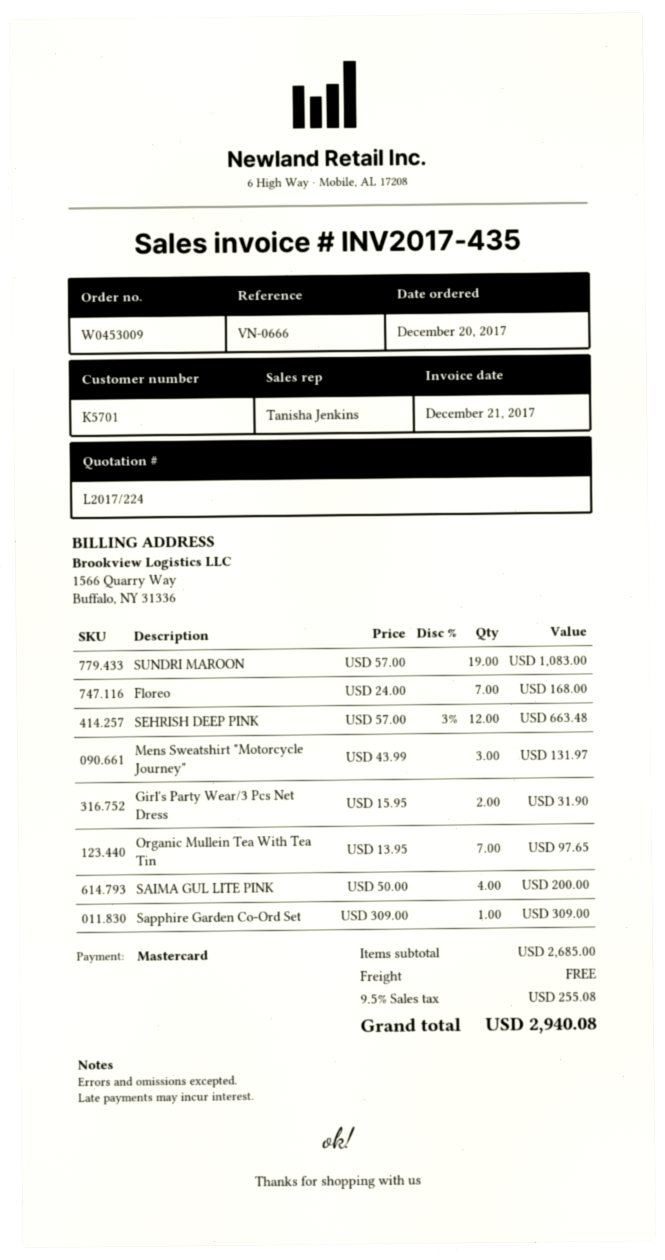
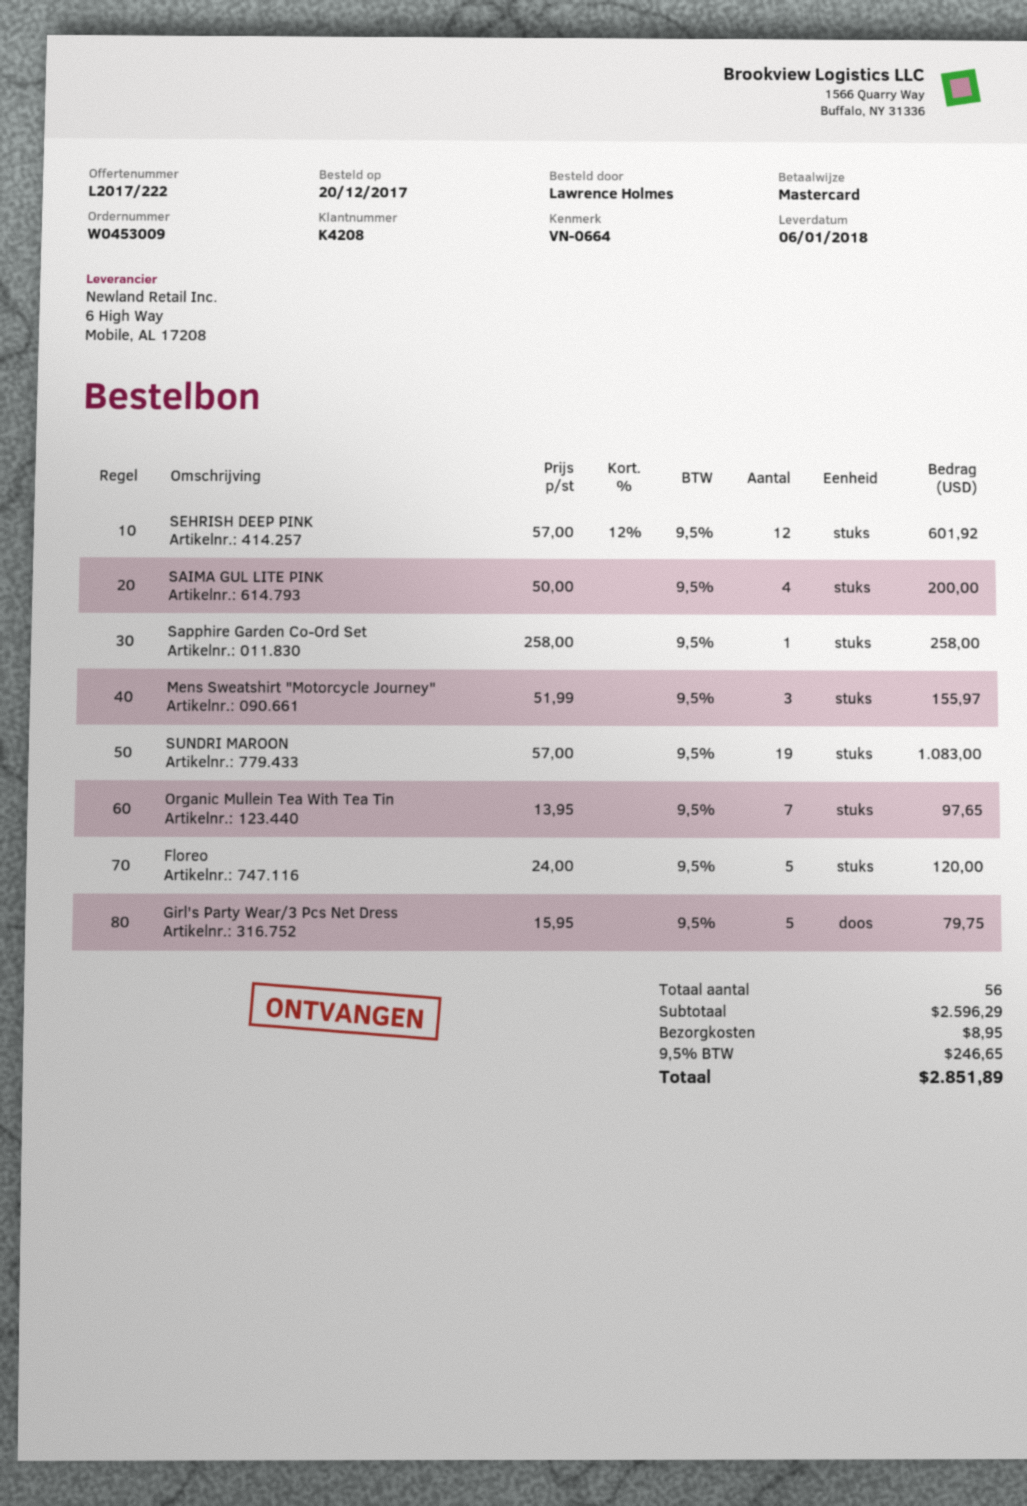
quote number: L2017/224 -> L2017/222
customer number: K5701 -> K4208
reference: VN-0666 -> VN-0664
Floreo: 7 x 24.00 = 168.00 -> 5 x 24.00 = 120.00
SEHRISH DEEP PINK: 12 x 57.00 - 3% = 663.48 -> 12 x 57.00 - 12% = 601.92
Mens Sweatshirt "Motorcycle Journey": 3 x 43.99 = 131.97 -> 3 x 51.99 = 155.97
Girl's Party Wear/3 Pcs Net Dress: 2 x 15.95 = 31.90 -> 5 x 15.95 = 79.75
Sapphire Garden Co-Ord Set: 1 x 309.00 = 309.00 -> 1 x 258.00 = 258.00
subtotal: 2685.00 -> 2596.29
shipping: 0.00 -> 8.95
tax: 9.5% = 255.08 -> 9.5% = 246.65
total: 2940.08 -> 2851.89

